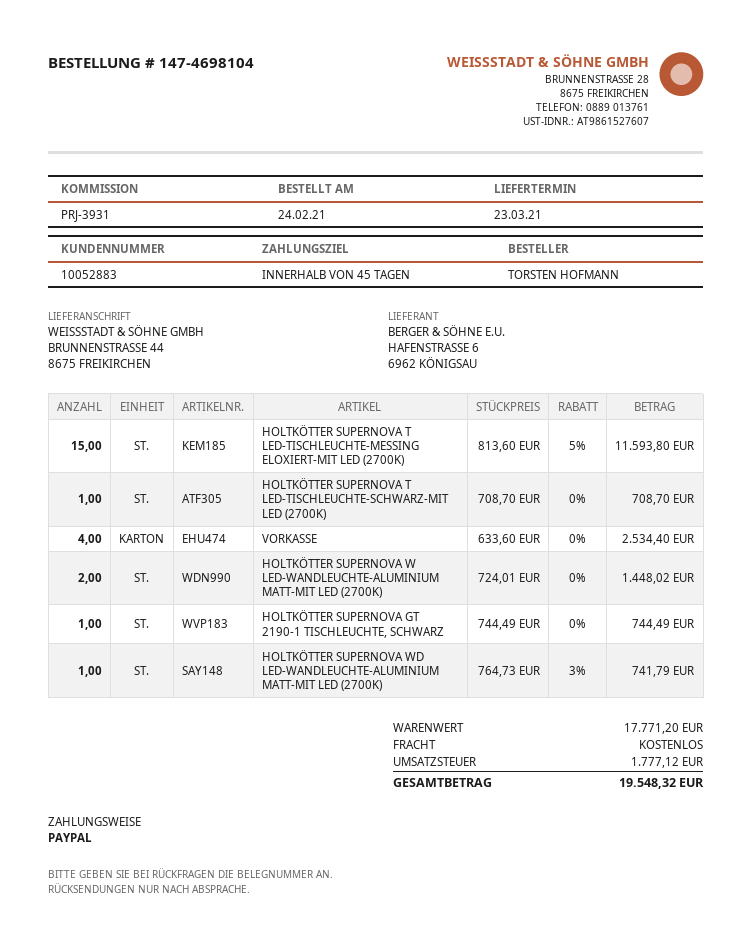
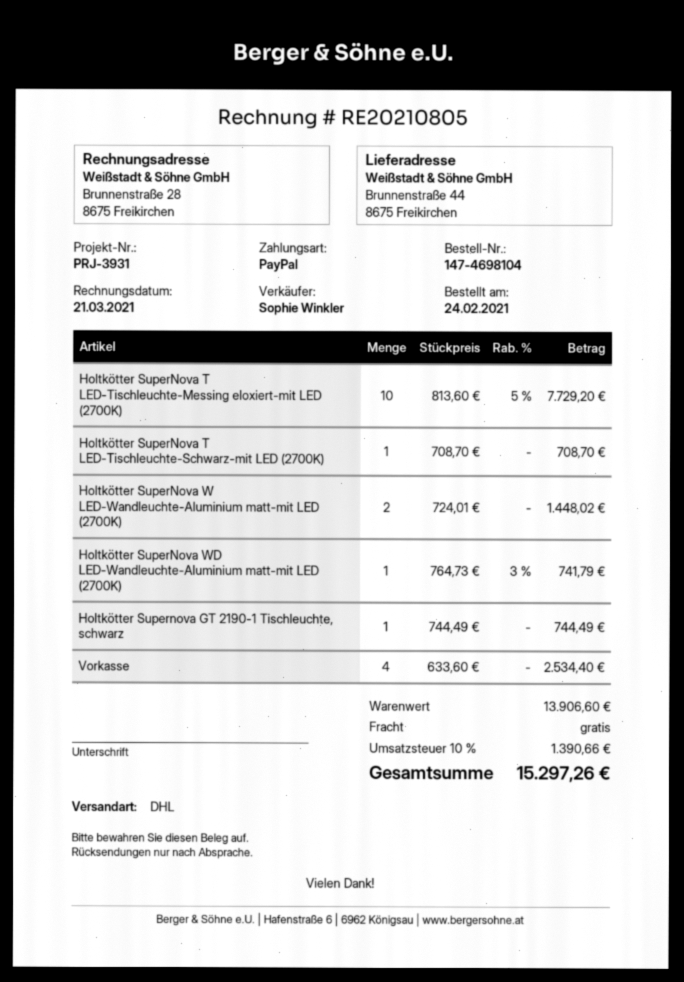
HOLTKÖTTER SUPERNOVA T LED-TISCHLEUCHTE-MESSING ELOXIERT-MIT LED (2700K): 15 x 813.60 - 5% = 11593.80 -> 10 x 813.60 - 5% = 7729.20
subtotal: 17771.20 -> 13906.60
tax: 1777.12 -> 1390.66
total: 19548.32 -> 15297.26

